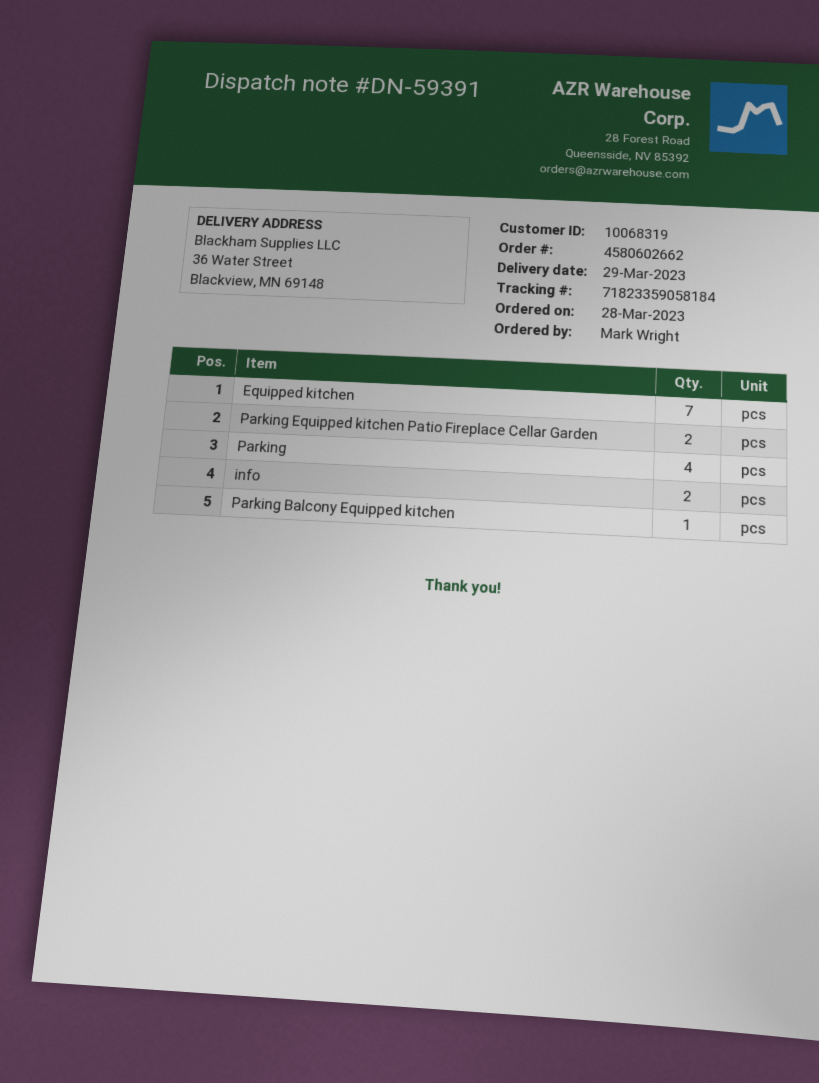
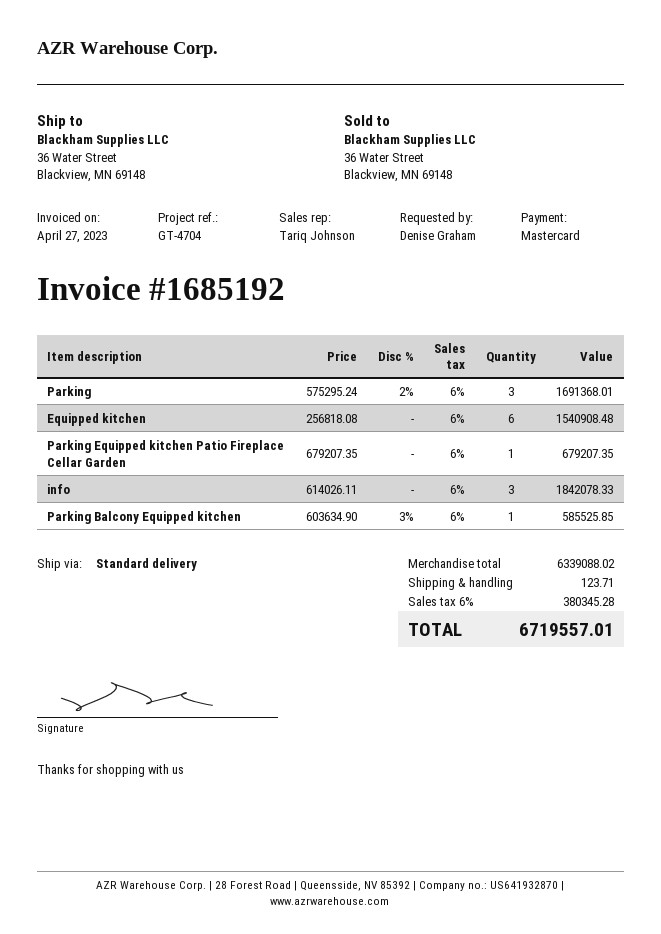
ordered by: Mark Wright -> Denise Graham
Equipped kitchen: 7 -> 6
Parking Equipped kitchen Patio Fireplace Cellar Garden: 2 -> 1
Parking: 4 -> 3
info: 2 -> 3

